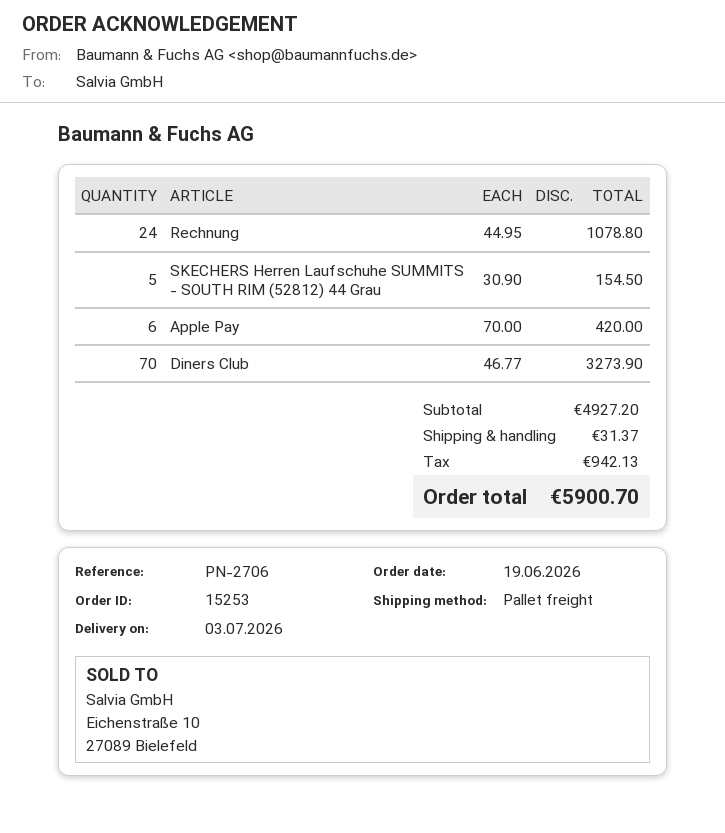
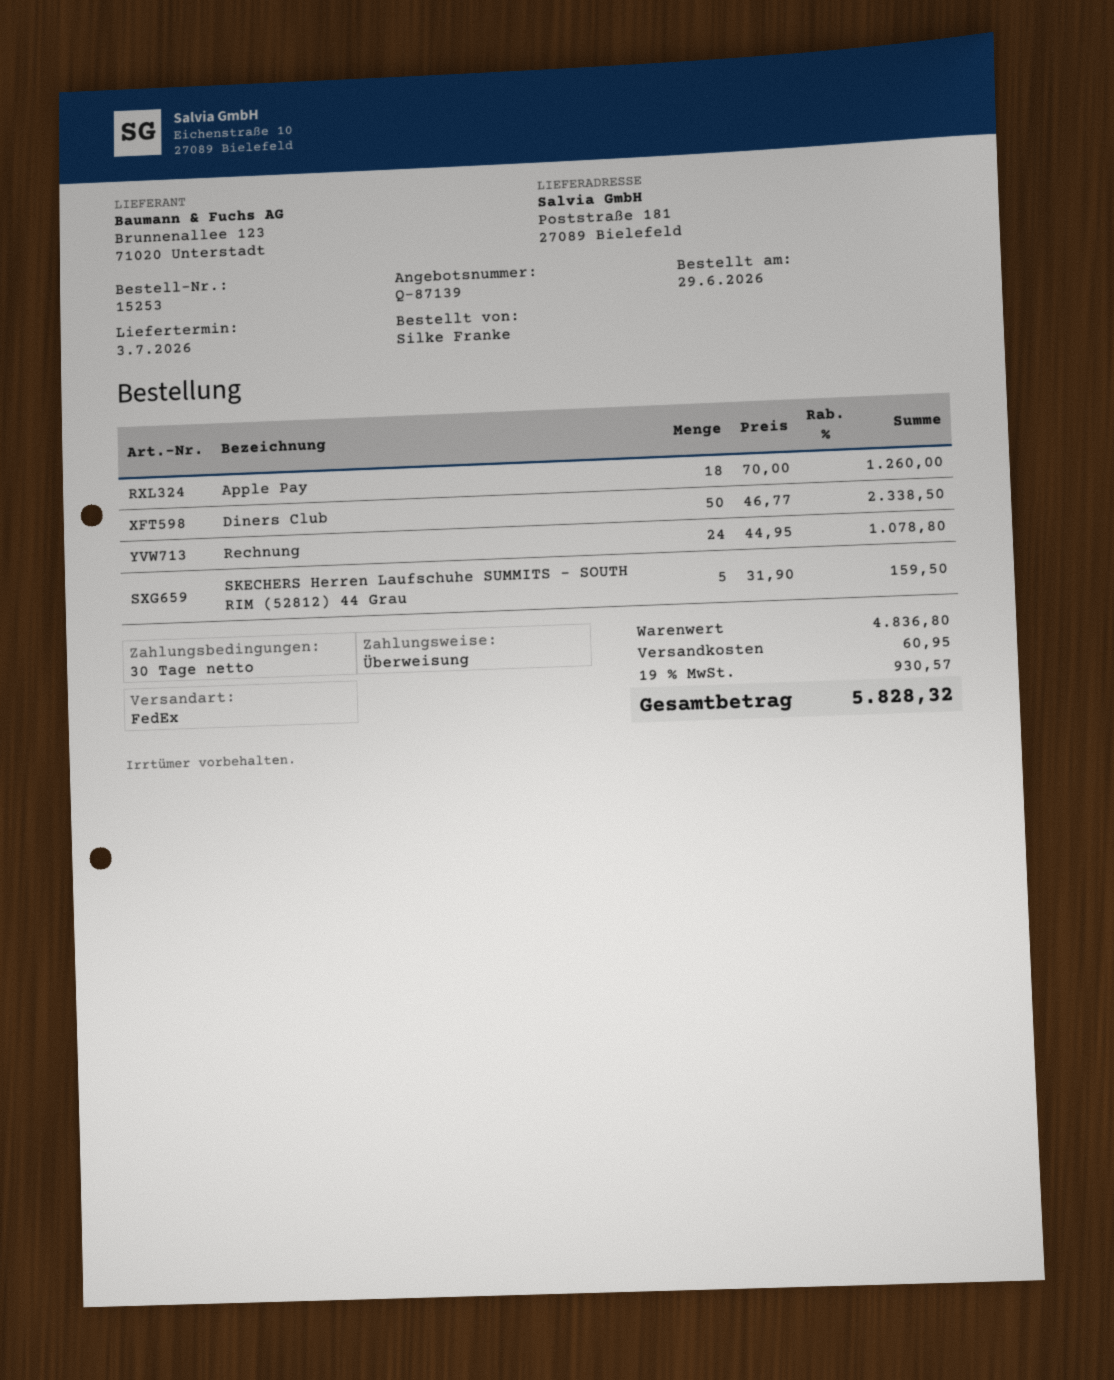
order date: 2026-06-19 -> 2026-06-29
shipping method: pallet freight -> FedEx
SKECHERS Herren Laufschuhe SUMMITS - SOUTH RIM (52812) 44 Grau: 5 x 30.90 = 154.50 -> 5 x 31.90 = 159.50
Apple Pay: 6 x 70.00 = 420.00 -> 18 x 70.00 = 1260.00
Diners Club: 70 x 46.77 = 3273.90 -> 50 x 46.77 = 2338.50
subtotal: 4927.20 -> 4836.80
shipping: 31.37 -> 60.95
tax: 942.13 -> 930.57
total: 5900.70 -> 5828.32

